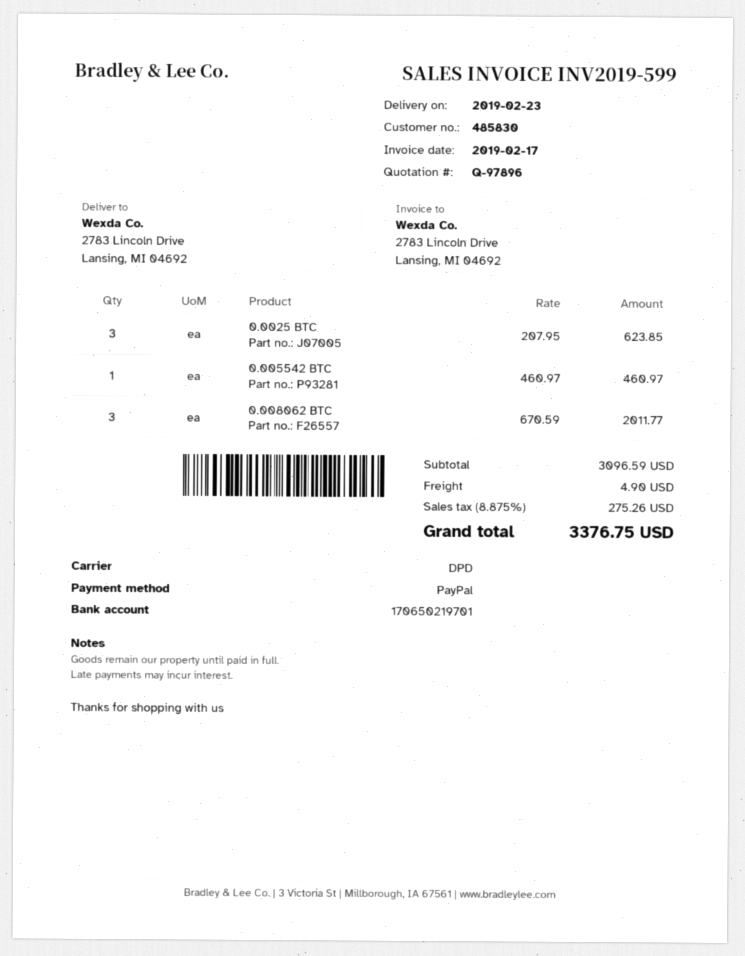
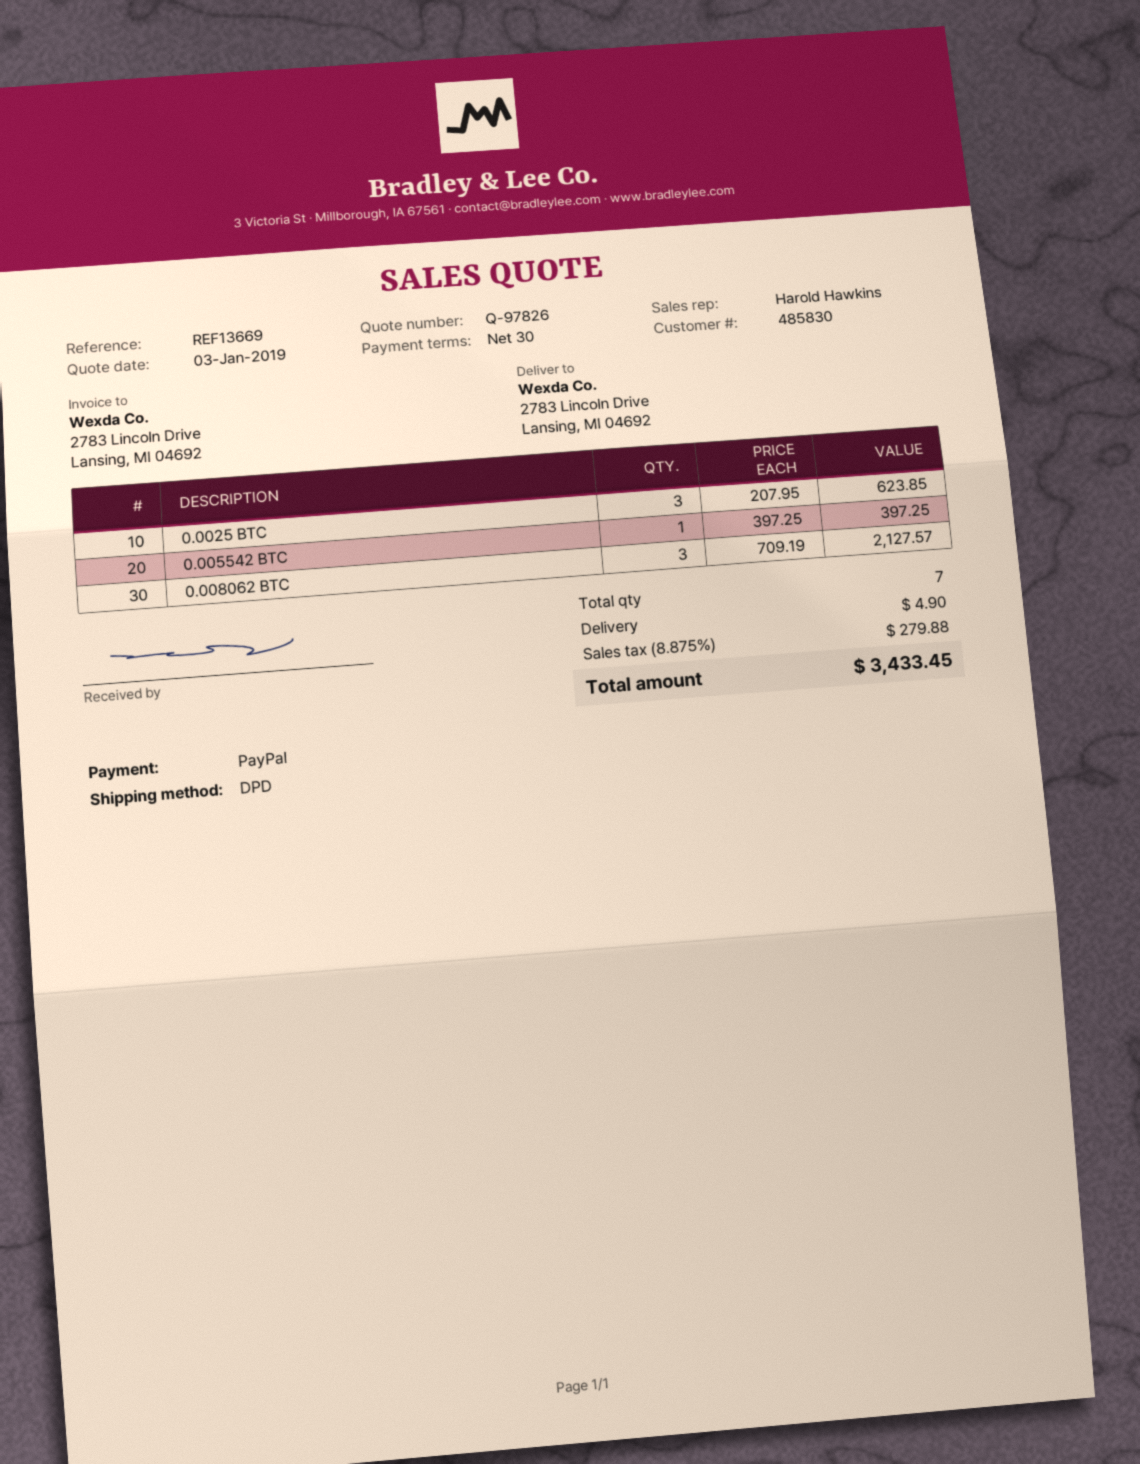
quote number: Q-97896 -> Q-97826
0.005542 BTC: 1 x 460.97 = 460.97 -> 1 x 397.25 = 397.25
0.008062 BTC: 3 x 670.59 = 2011.77 -> 3 x 709.19 = 2127.57
tax: 8.875% = 275.26 -> 8.875% = 279.88
total: 3376.75 -> 3433.45

